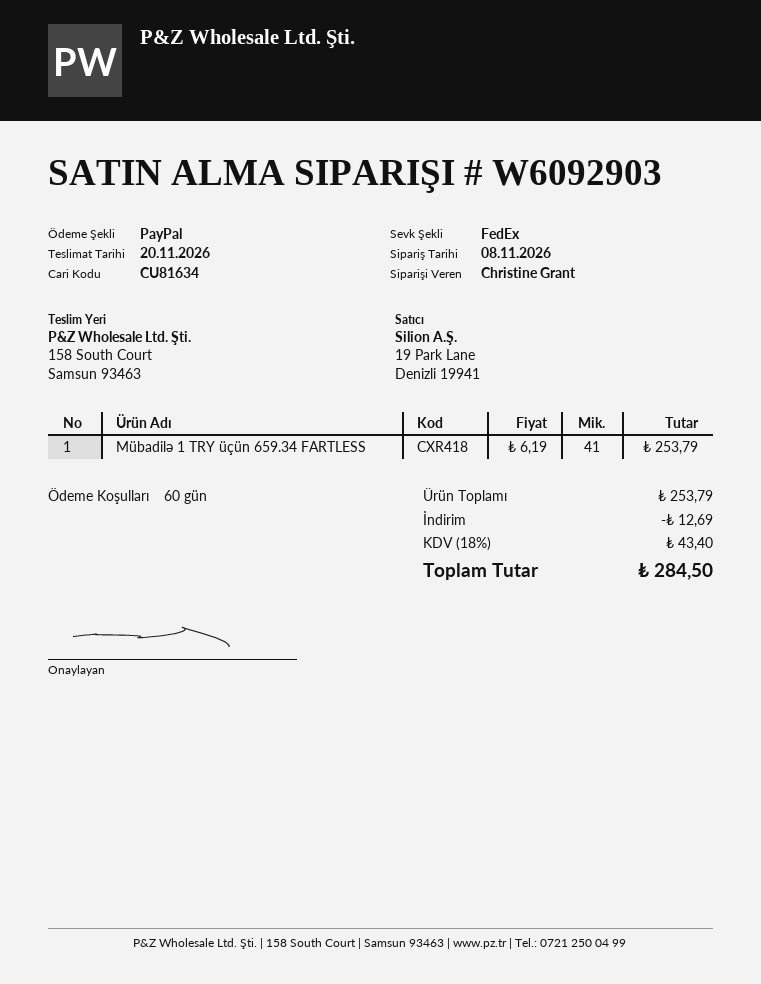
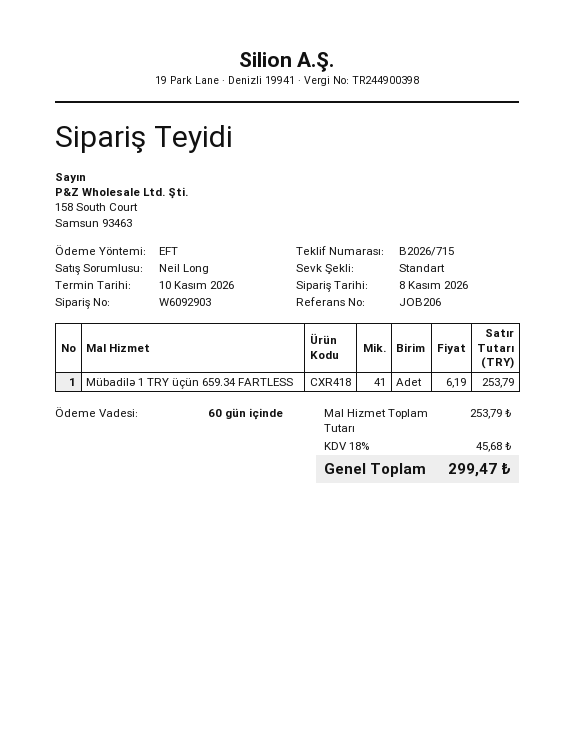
delivery date: 2026-11-20 -> 2026-11-10
payment method: PayPal -> bank transfer
shipping method: FedEx -> standard
discount: 12.69 -> none
tax: 18% = 43.40 -> 18% = 45.68
total: 284.50 -> 299.47

